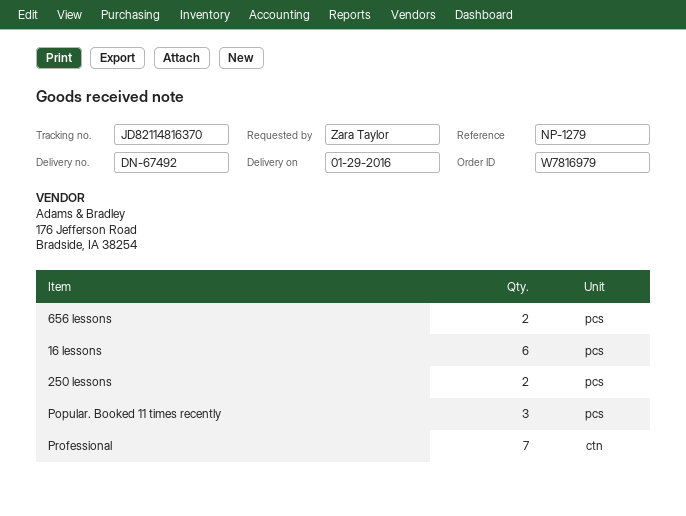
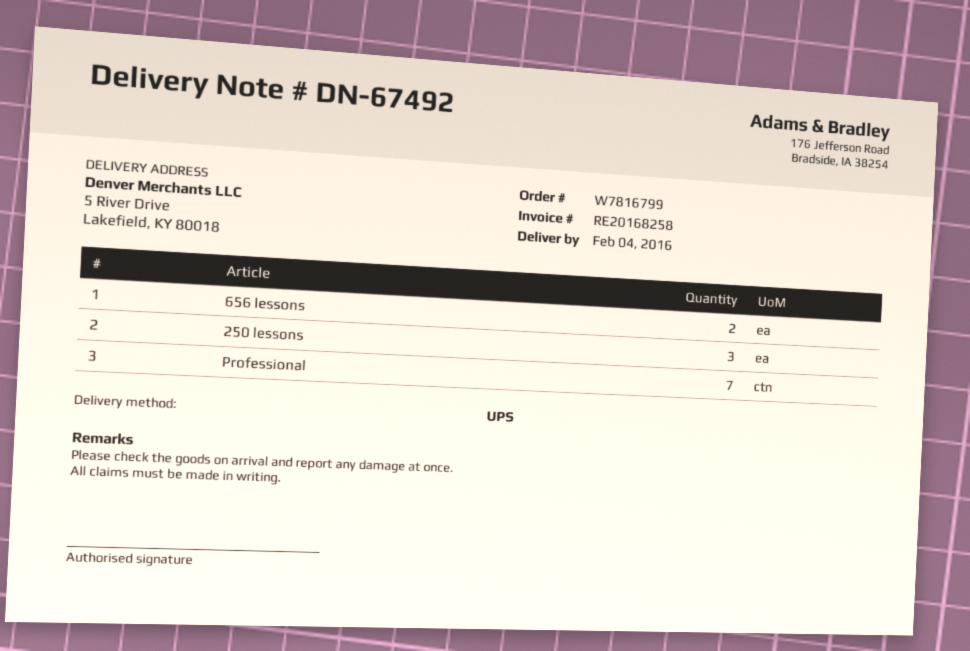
order number: W7816979 -> W7816799
delivery date: 2016-01-29 -> 2016-02-04
16 lessons: 6 -> none
250 lessons: 2 -> 3
Popular. Booked 11 times recently: 3 -> none

